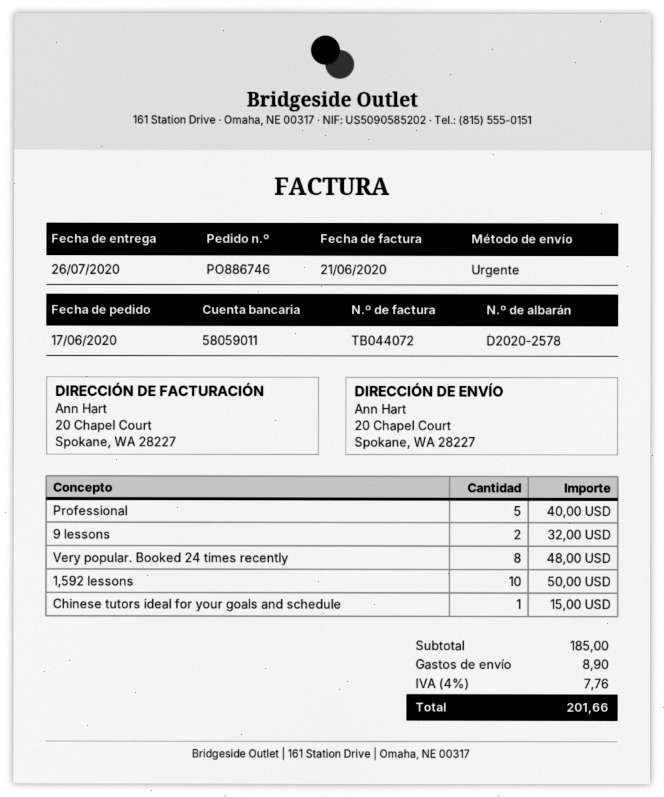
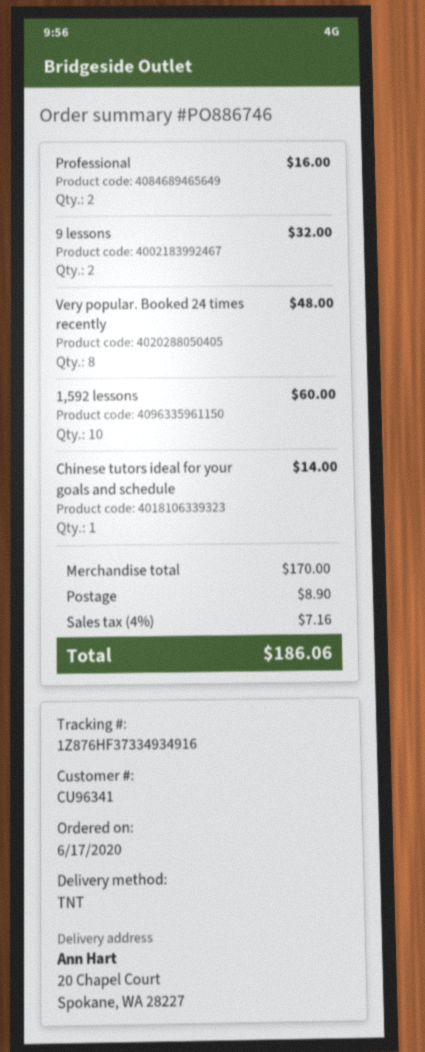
shipping method: express -> TNT
Professional: 5 for 40.00 -> 2 for 16.00
1,592 lessons: 10 for 50.00 -> 10 for 60.00
Chinese tutors ideal for your goals and schedule: 1 for 15.00 -> 1 for 14.00
subtotal: 185.00 -> 170.00
tax: 4% = 7.76 -> 4% = 7.16
total: 201.66 -> 186.06

